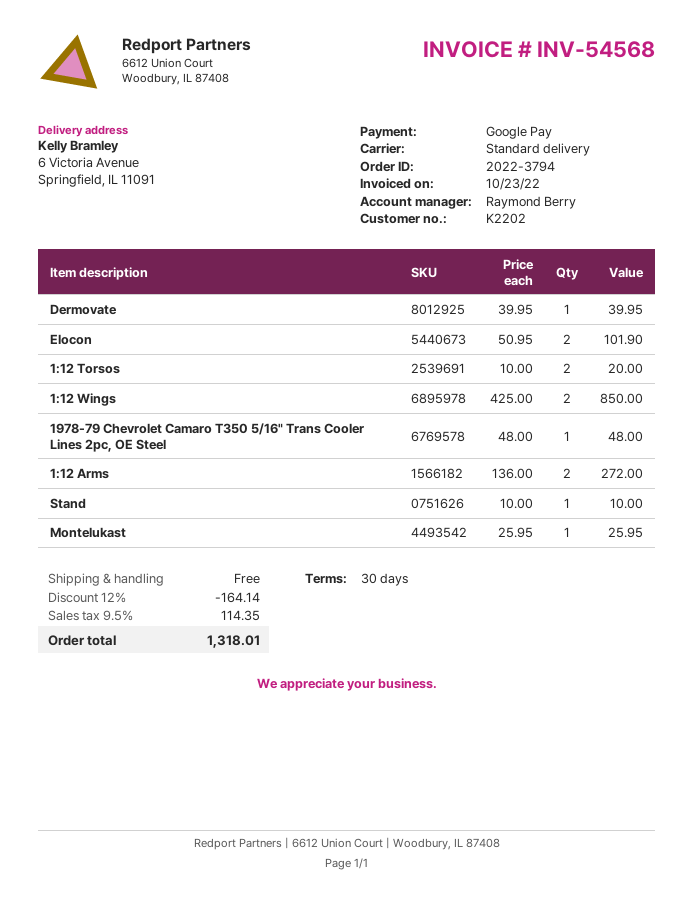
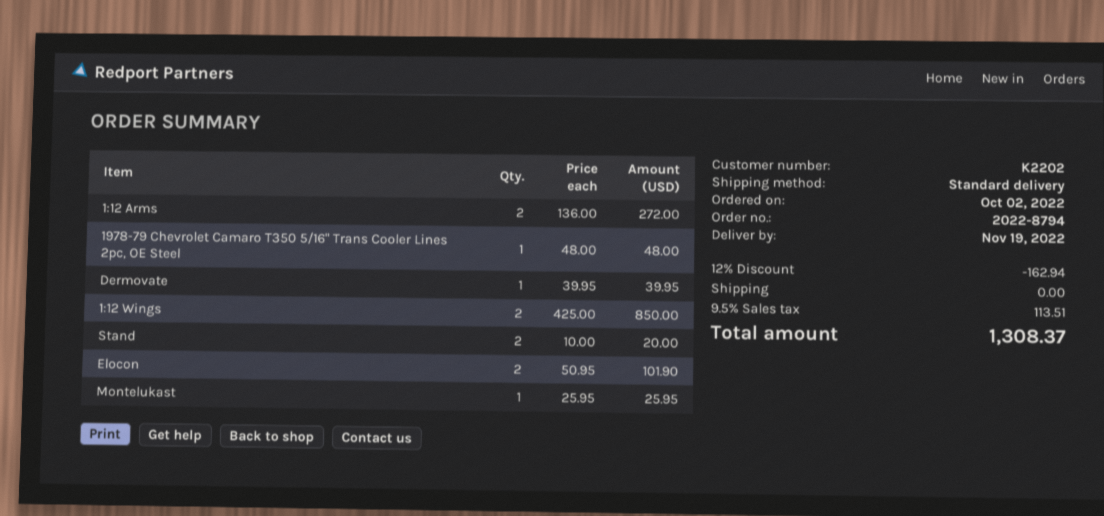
order number: 2022-3794 -> 2022-8794
1:12 Torsos: 2 x 10.00 = 20.00 -> none
Stand: 1 x 10.00 = 10.00 -> 2 x 10.00 = 20.00
discount: 12% = 164.14 -> 12% = 162.94
tax: 9.5% = 114.35 -> 9.5% = 113.51
total: 1318.01 -> 1308.37

